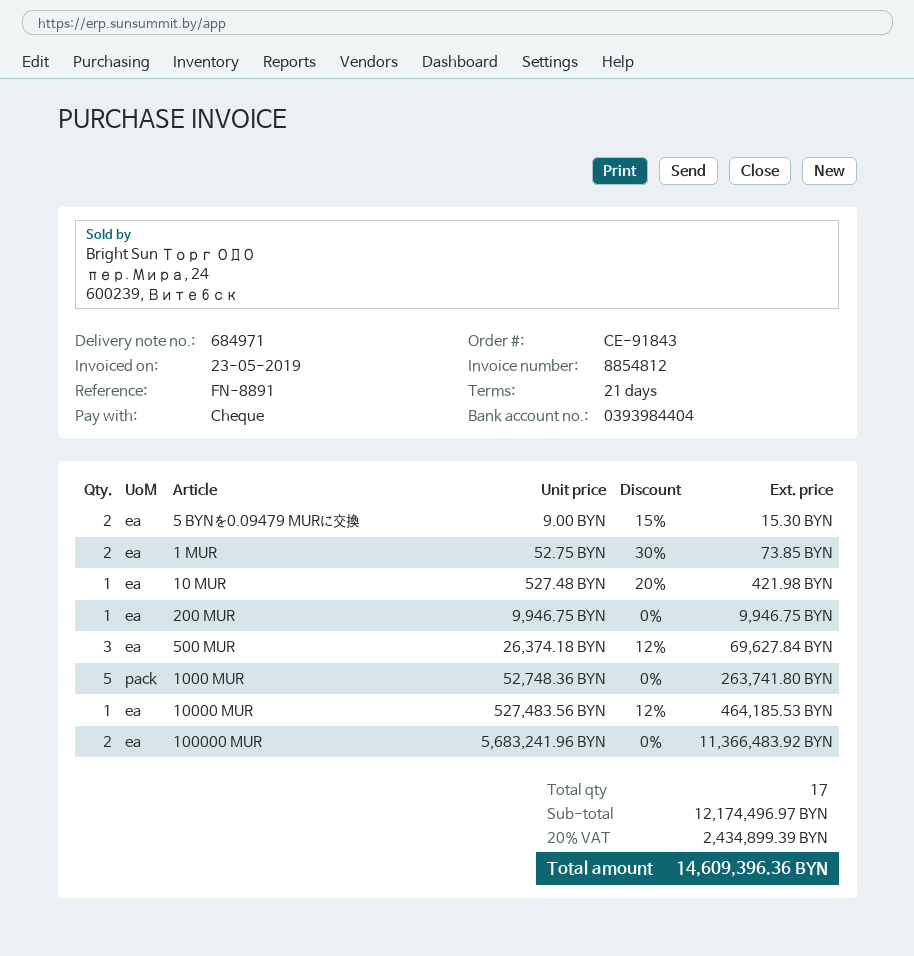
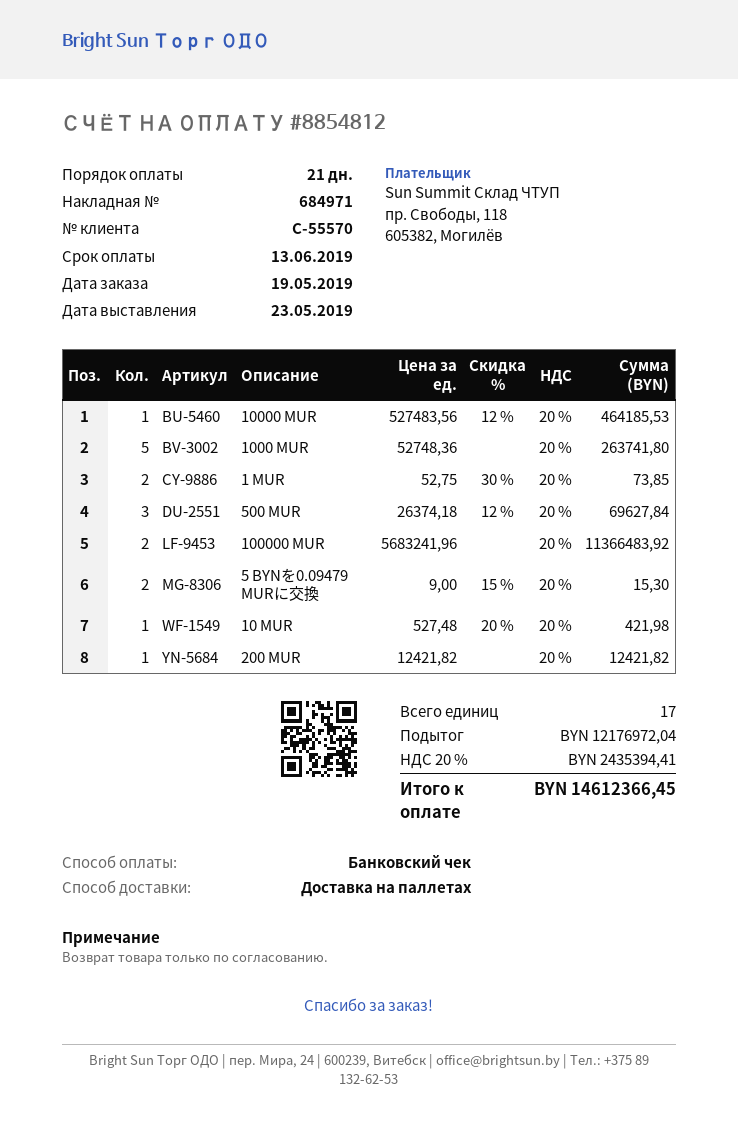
200 MUR: 1 x 9946.75 = 9946.75 -> 1 x 12421.82 = 12421.82
subtotal: 12174496.97 -> 12176972.04
tax: 20% = 2434899.39 -> 20% = 2435394.41
total: 14609396.36 -> 14612366.45

